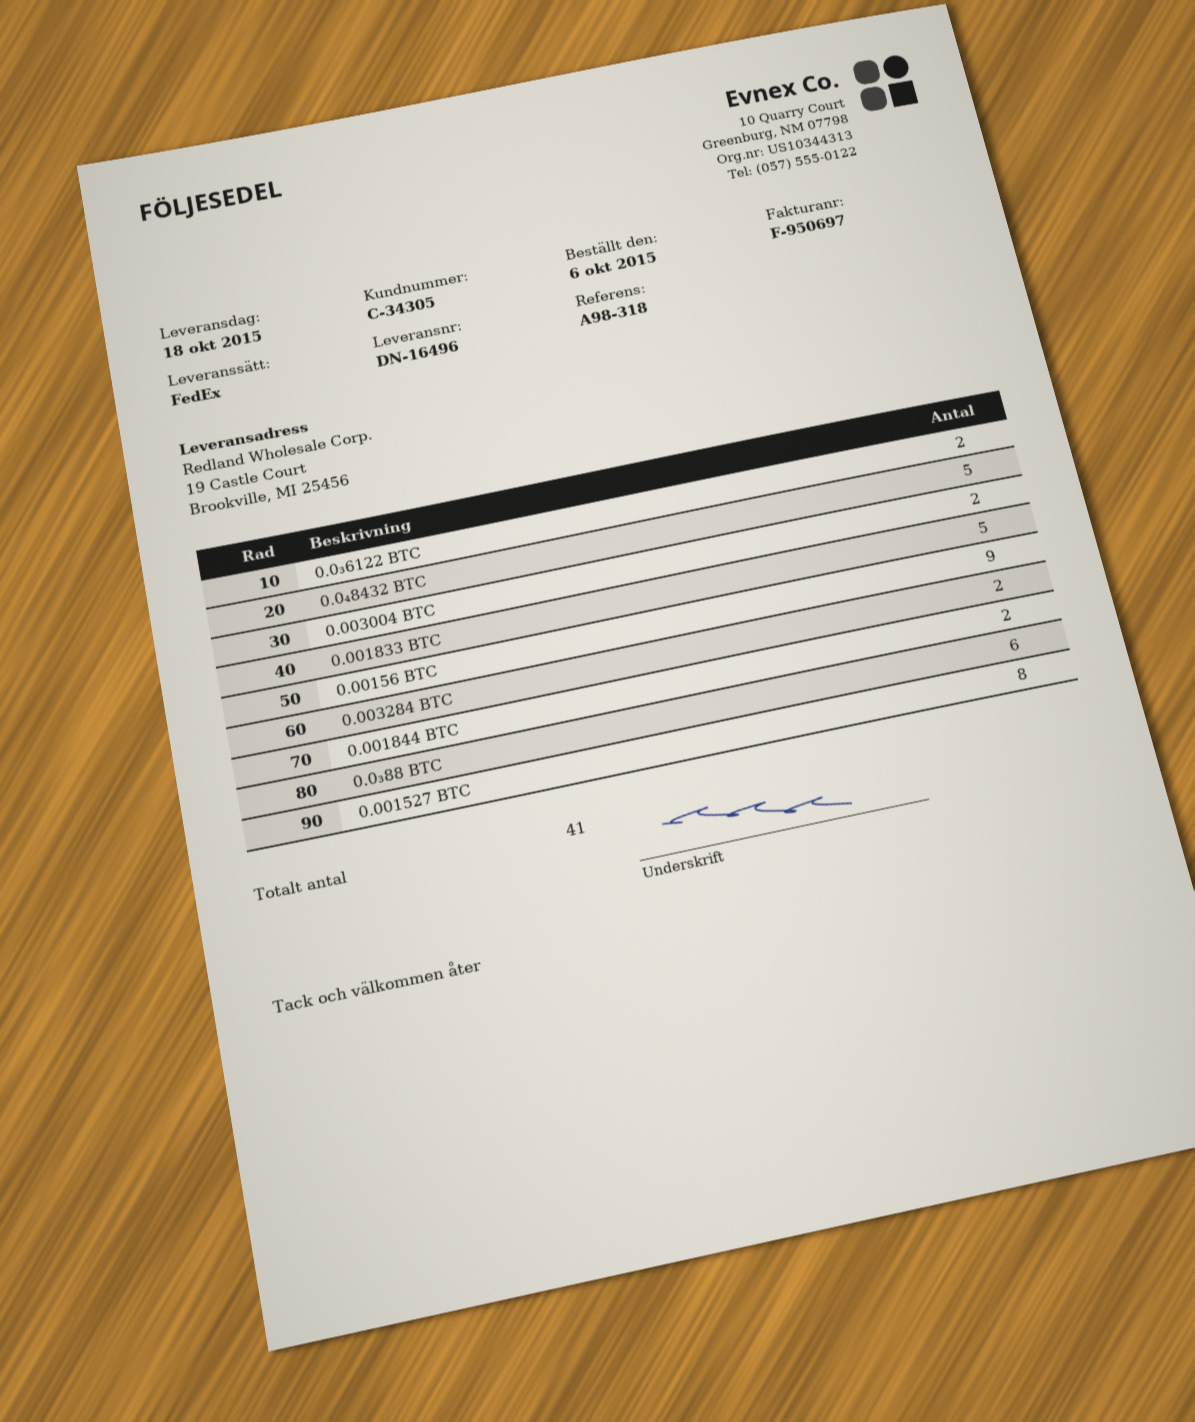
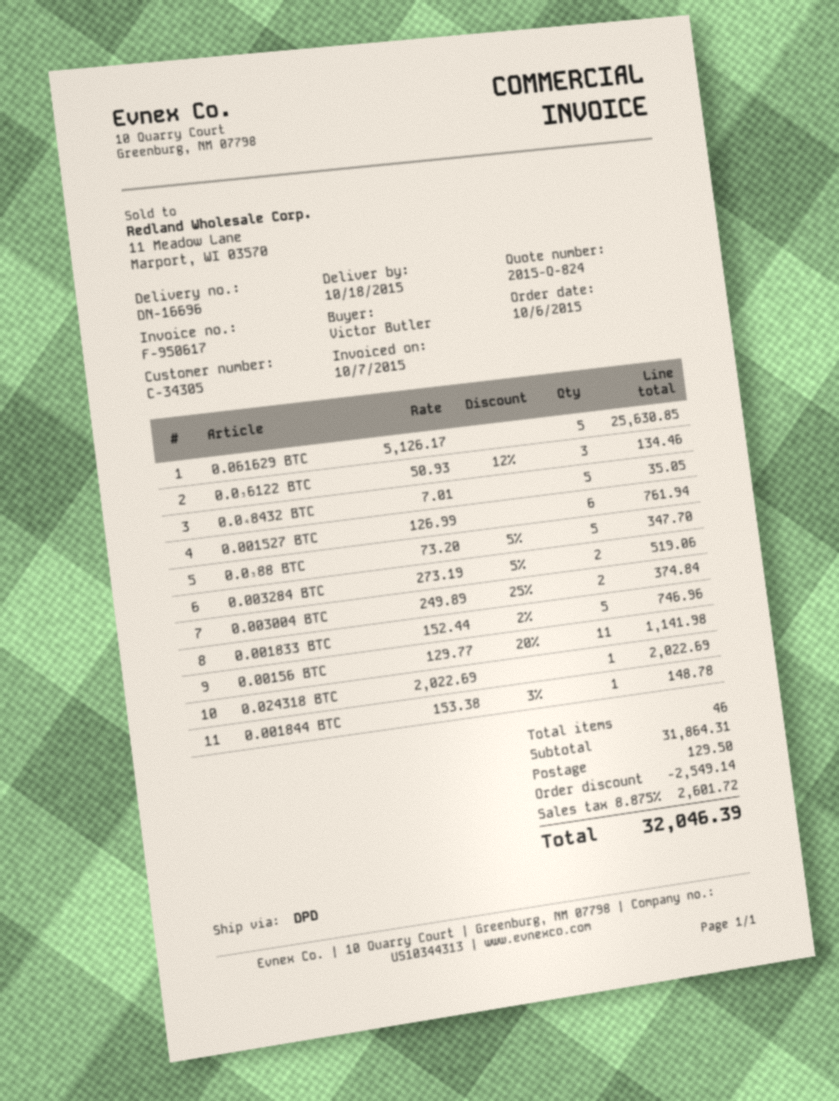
delivery note number: DN-16496 -> DN-16696
invoice number: F-950697 -> F-950617
shipping method: FedEx -> DPD
0.0₃6122 BTC: 2 -> 3
0.00156 BTC: 9 -> 11
0.001844 BTC: 2 -> 1
0.0₃88 BTC: 6 -> 5
0.001527 BTC: 8 -> 6
0.061629 BTC: none -> 5
0.024318 BTC: none -> 1
total quantity: 41 -> 46

